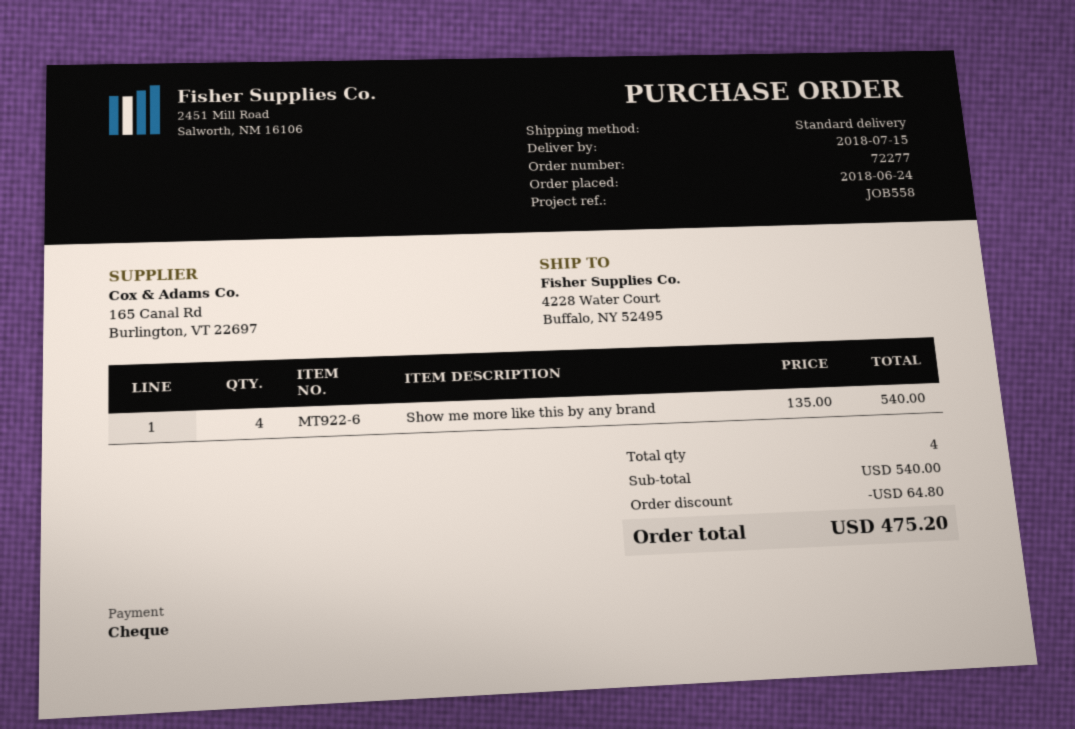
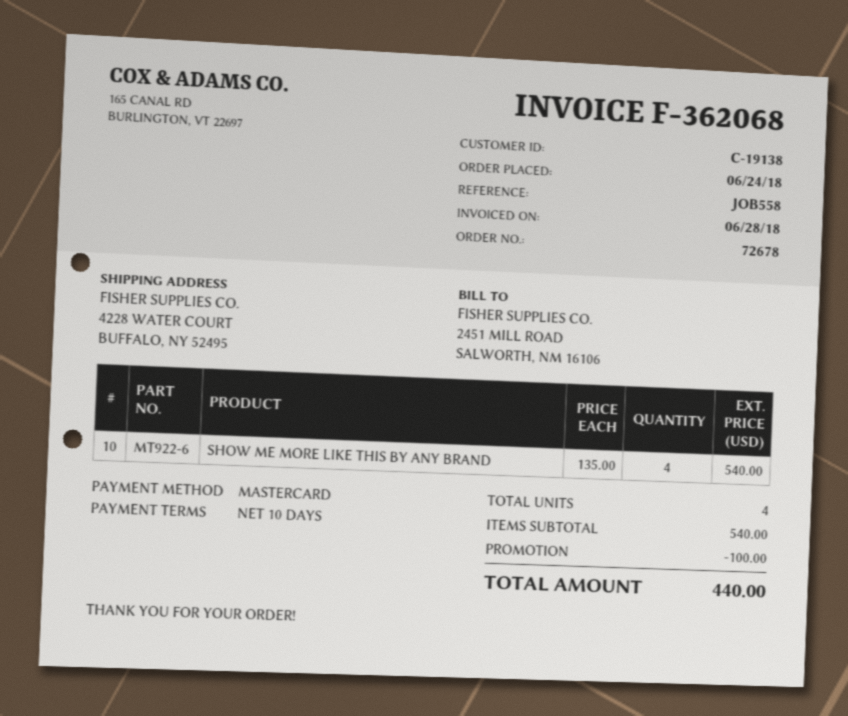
order number: 72277 -> 72678
payment method: cheque -> Mastercard
discount: 64.80 -> 100.00
total: 475.20 -> 440.00

